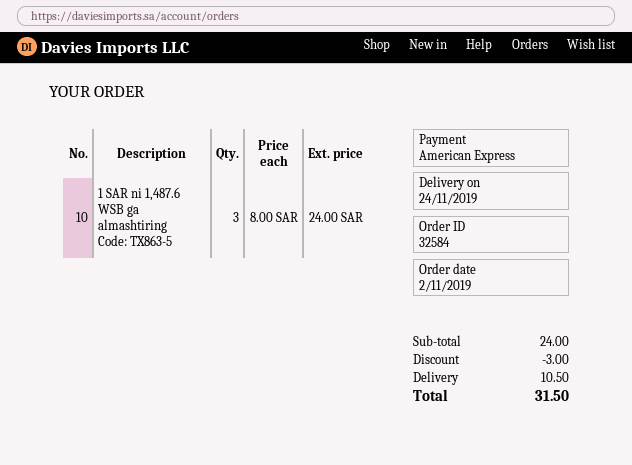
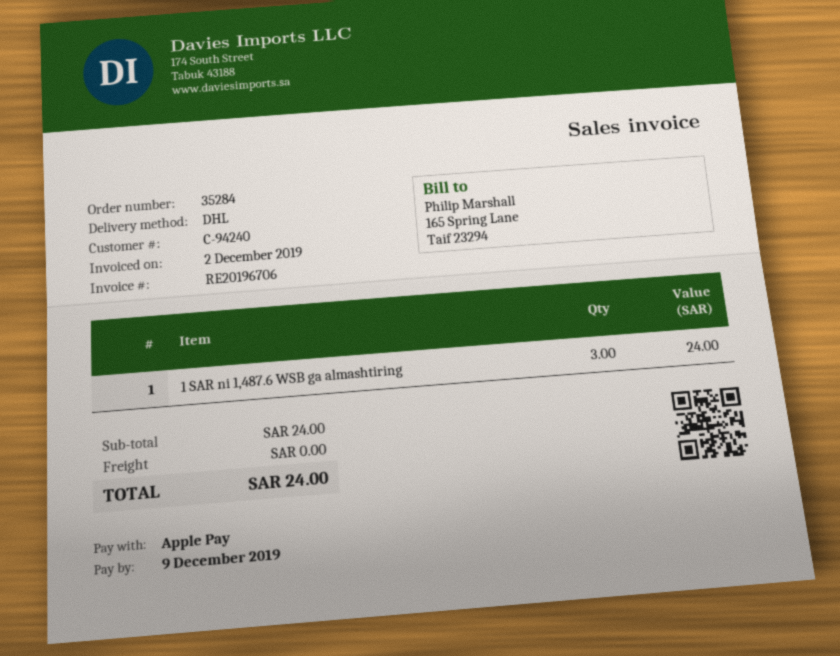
order number: 32584 -> 35284
payment method: American Express -> Apple Pay
discount: 3.00 -> none
shipping: 10.50 -> 0.00
total: 31.50 -> 24.00

